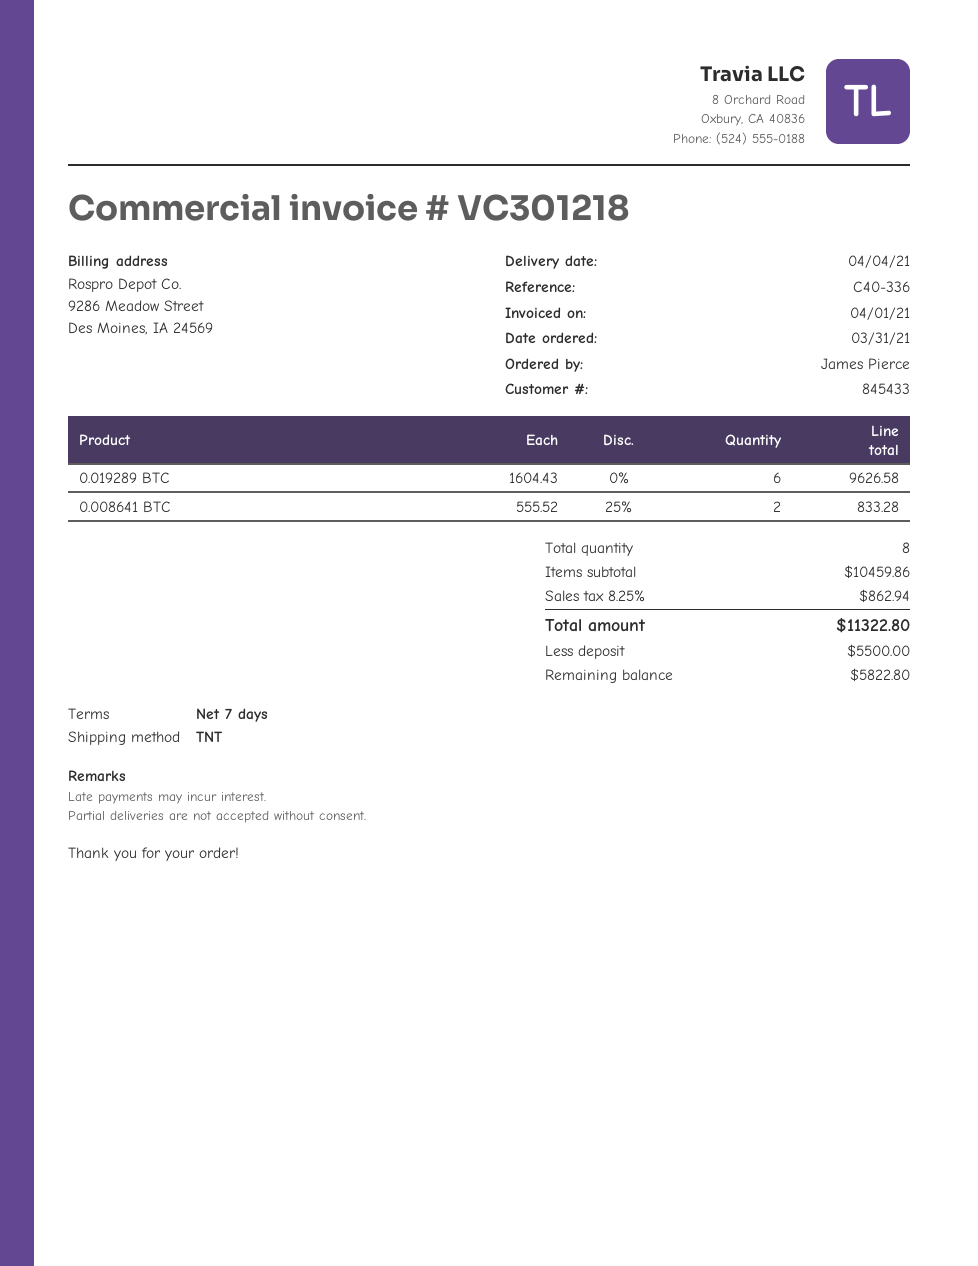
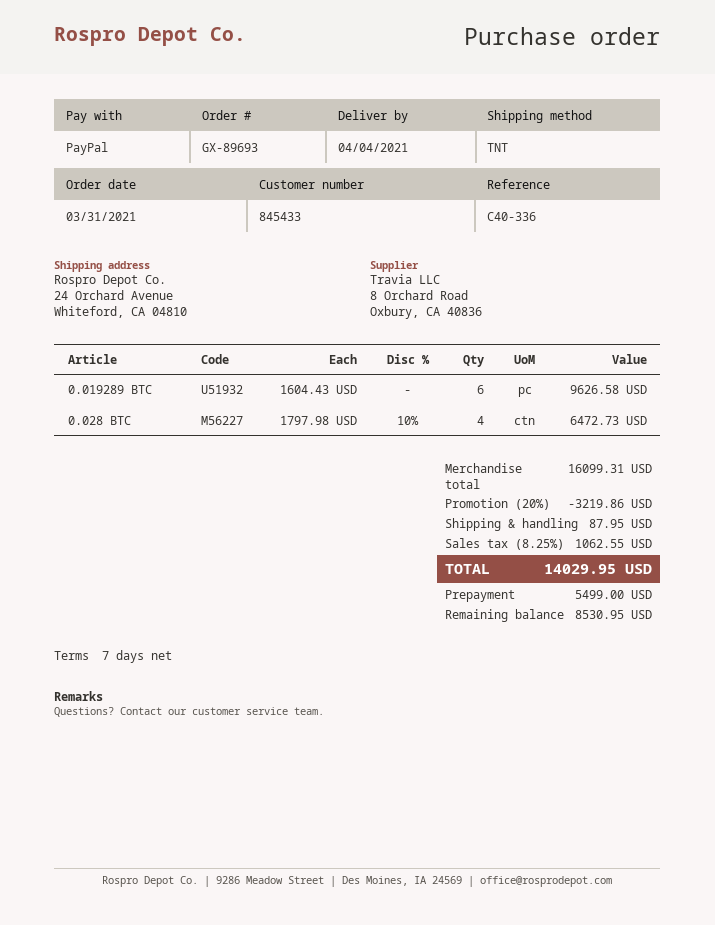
0.008641 BTC: 2 x 555.52 - 25% = 833.28 -> none
0.028 BTC: none -> 4 x 1797.98 - 10% = 6472.73
subtotal: 10459.86 -> 16099.31
discount: none -> 20% = 3219.86
shipping: none -> 87.95
tax: 8.25% = 862.94 -> 8.25% = 1062.55
total: 11322.80 -> 14029.95
deposit: 5500.00 -> 5499.00
balance: 5822.80 -> 8530.95

